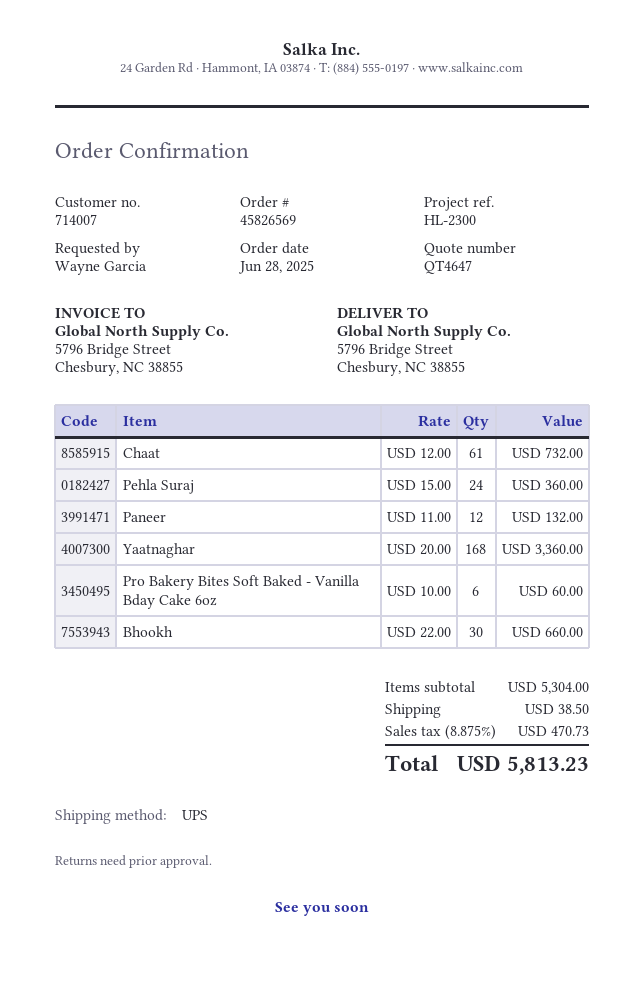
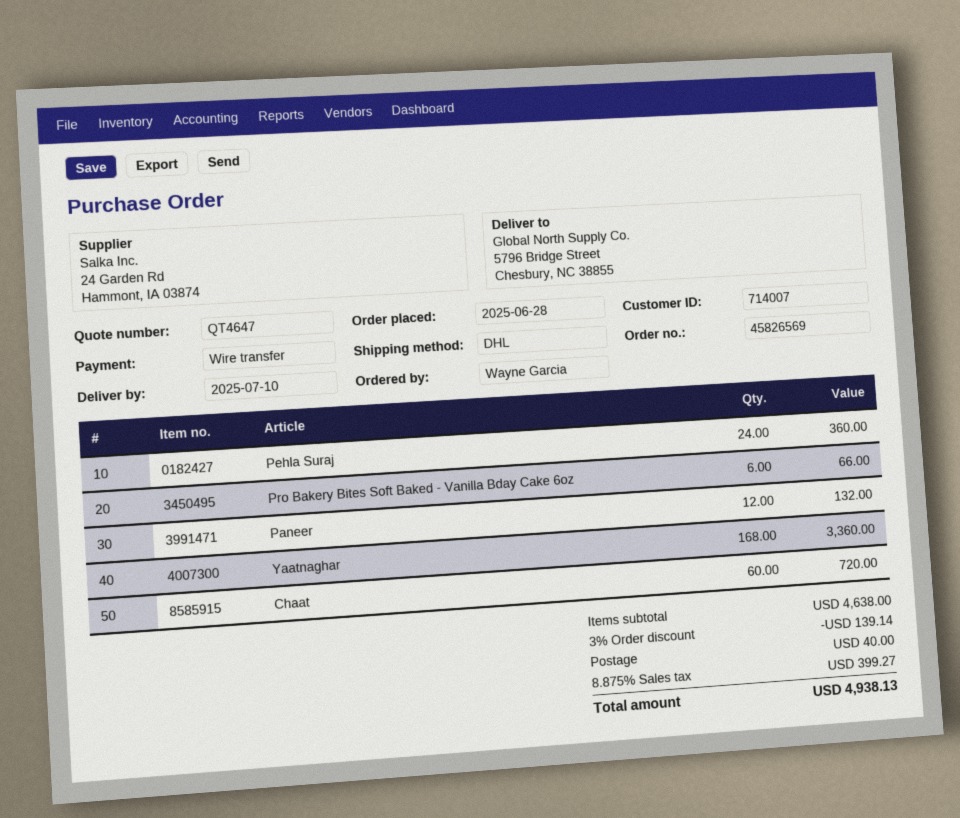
shipping method: UPS -> DHL
Chaat: 61 for 732.00 -> 60 for 720.00
Pro Bakery Bites Soft Baked - Vanilla Bday Cake 6oz: 6 for 60.00 -> 6 for 66.00
Bhookh: 30 for 660.00 -> none
subtotal: 5304.00 -> 4638.00
discount: none -> 3% = 139.14
shipping: 38.50 -> 40.00
tax: 8.875% = 470.73 -> 8.875% = 399.27
total: 5813.23 -> 4938.13

